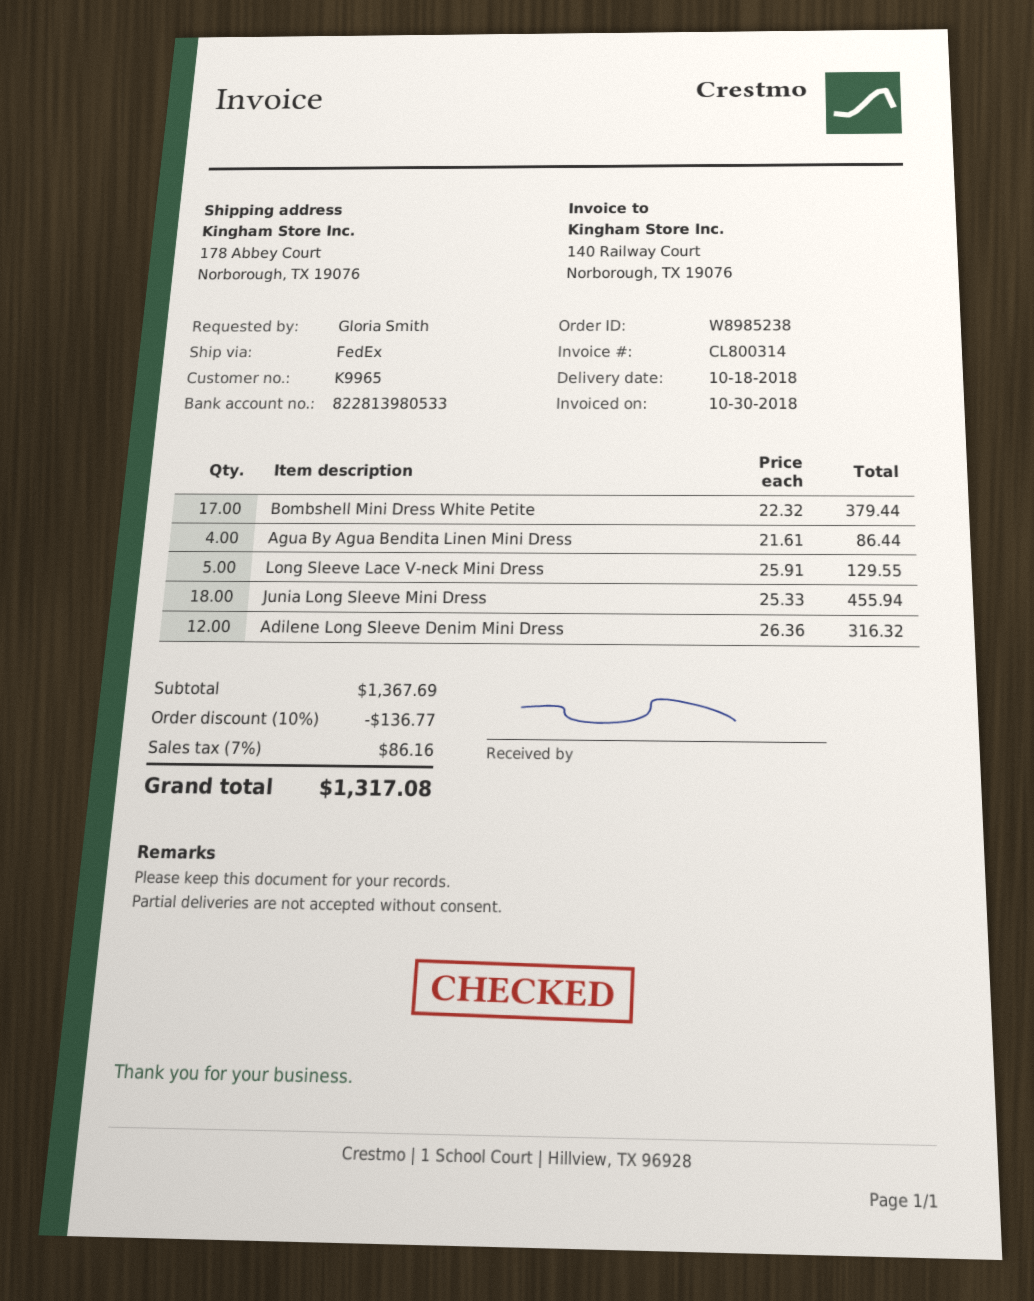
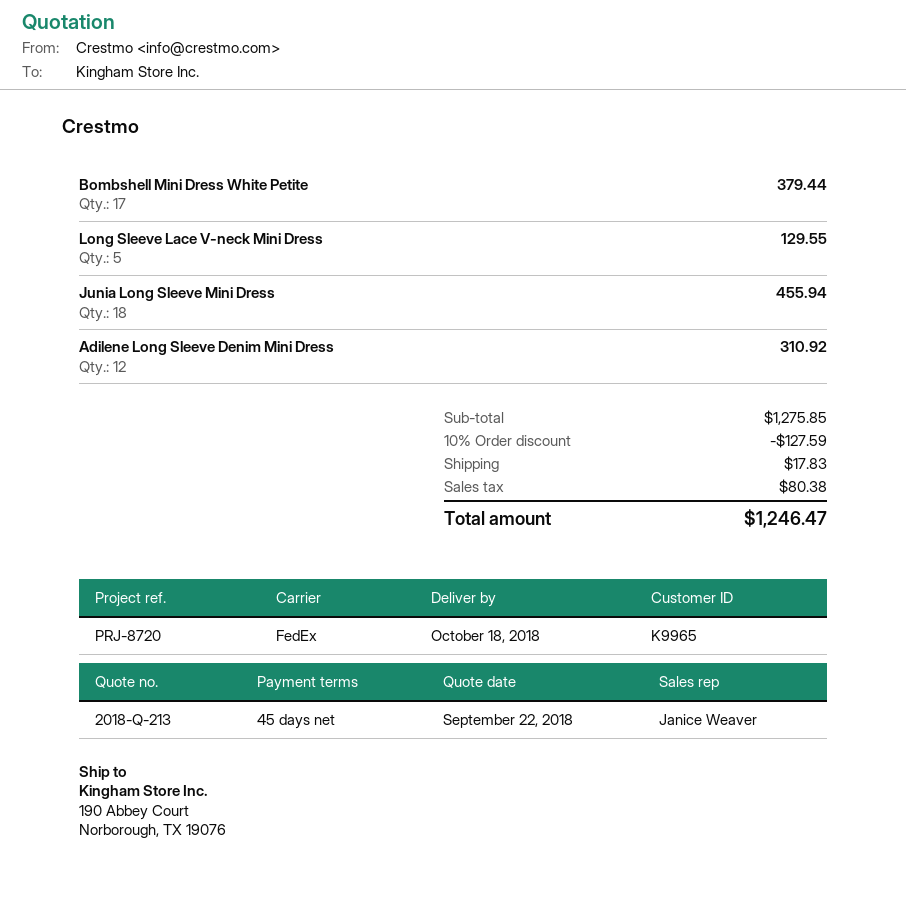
ship to: 178 Abbey Court, Norborough, TX 19076 -> 190 Abbey Court, Norborough, TX 19076
Agua By Agua Bendita Linen Mini Dress: 4 for 86.44 -> none
Adilene Long Sleeve Denim Mini Dress: 12 for 316.32 -> 12 for 310.92
subtotal: 1367.69 -> 1275.85
discount: 10% = 136.77 -> 10% = 127.59
shipping: none -> 17.83
tax: 86.16 -> 80.38
total: 1317.08 -> 1246.47

